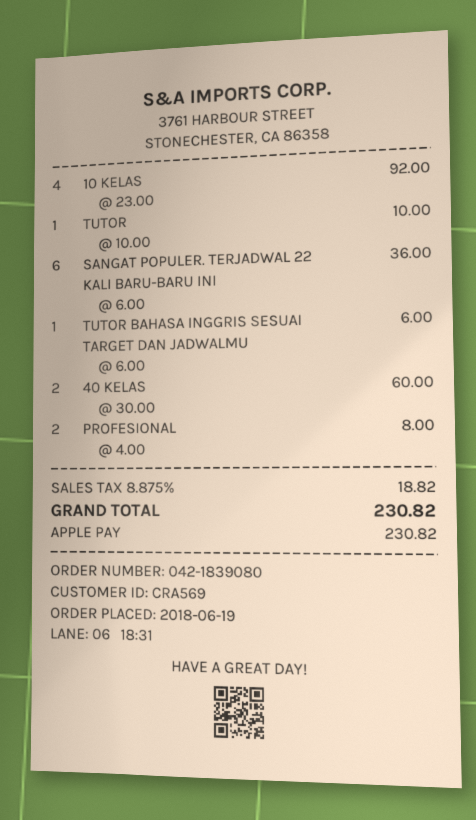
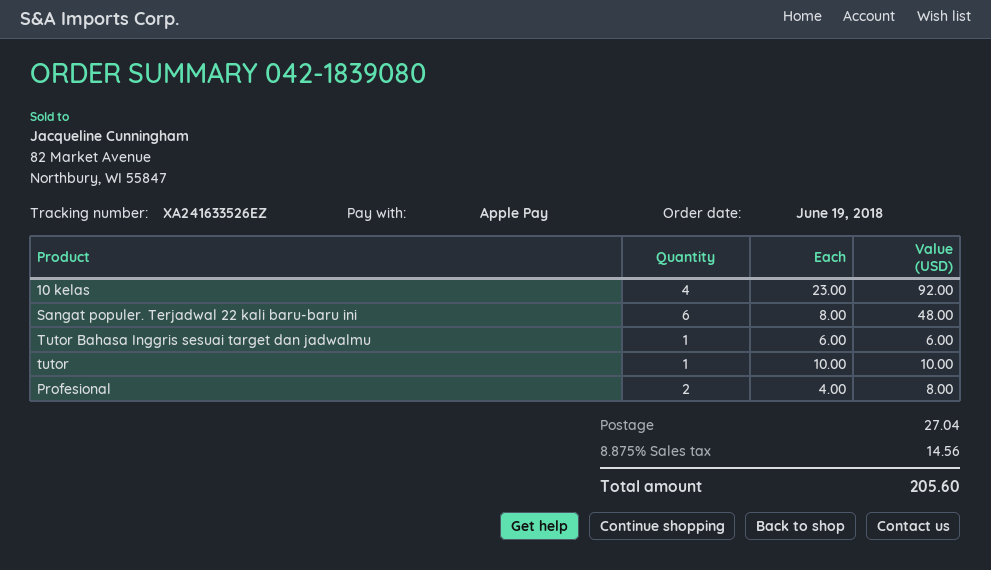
SANGAT POPULER. TERJADWAL 22 KALI BARU-BARU INI: 6 x 6.00 = 36.00 -> 6 x 8.00 = 48.00
40 KELAS: 2 x 30.00 = 60.00 -> none
shipping: none -> 27.04
tax: 8.875% = 18.82 -> 8.875% = 14.56
total: 230.82 -> 205.60

